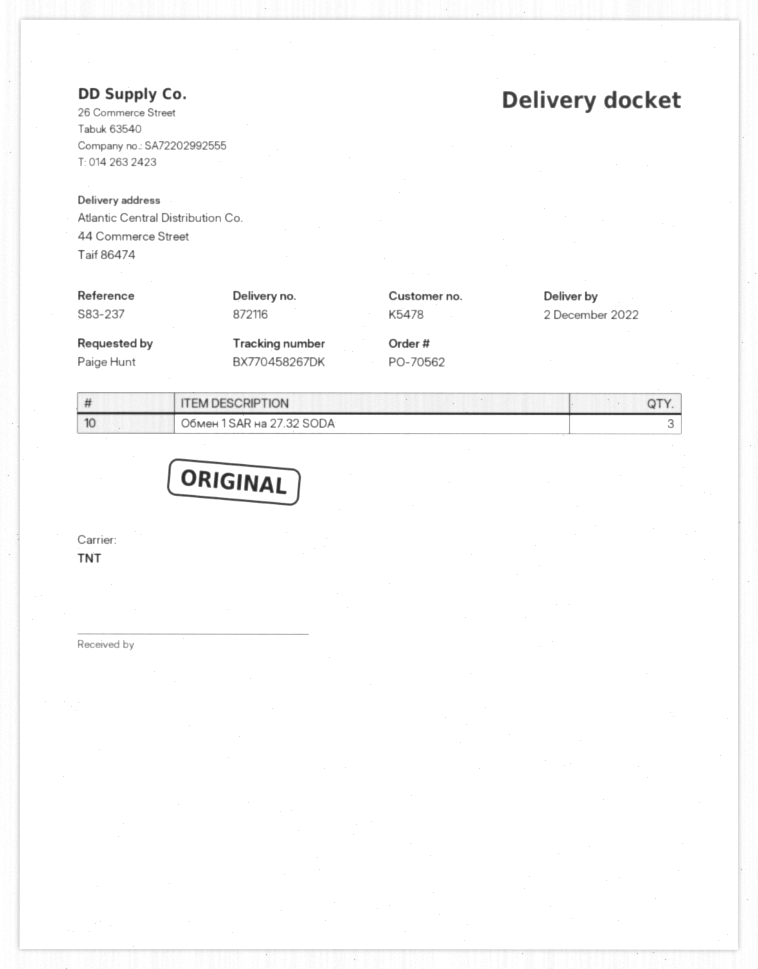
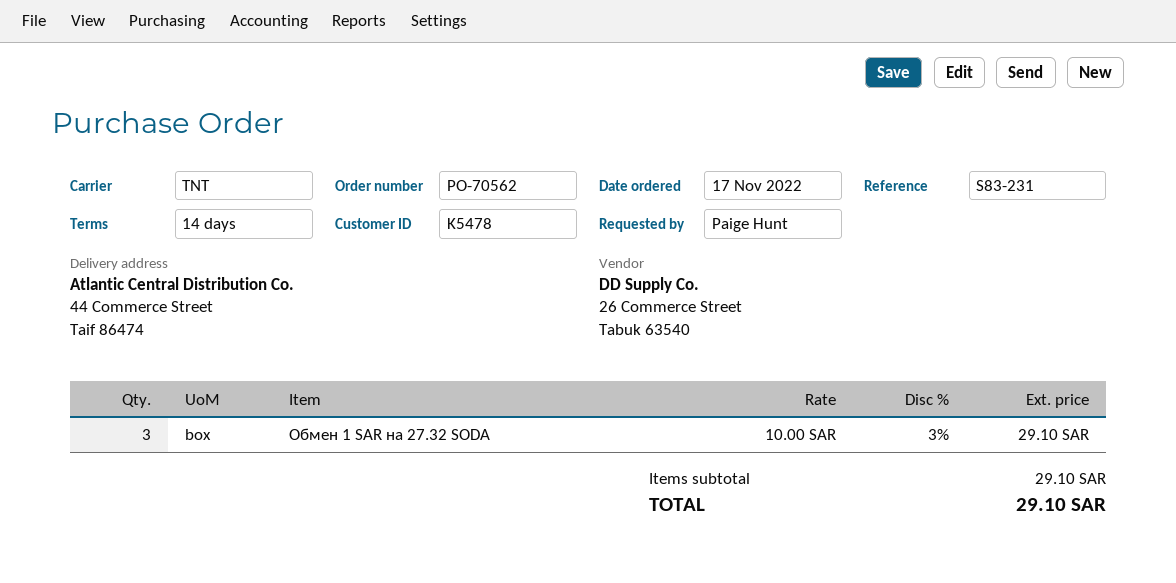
reference: S83-237 -> S83-231

